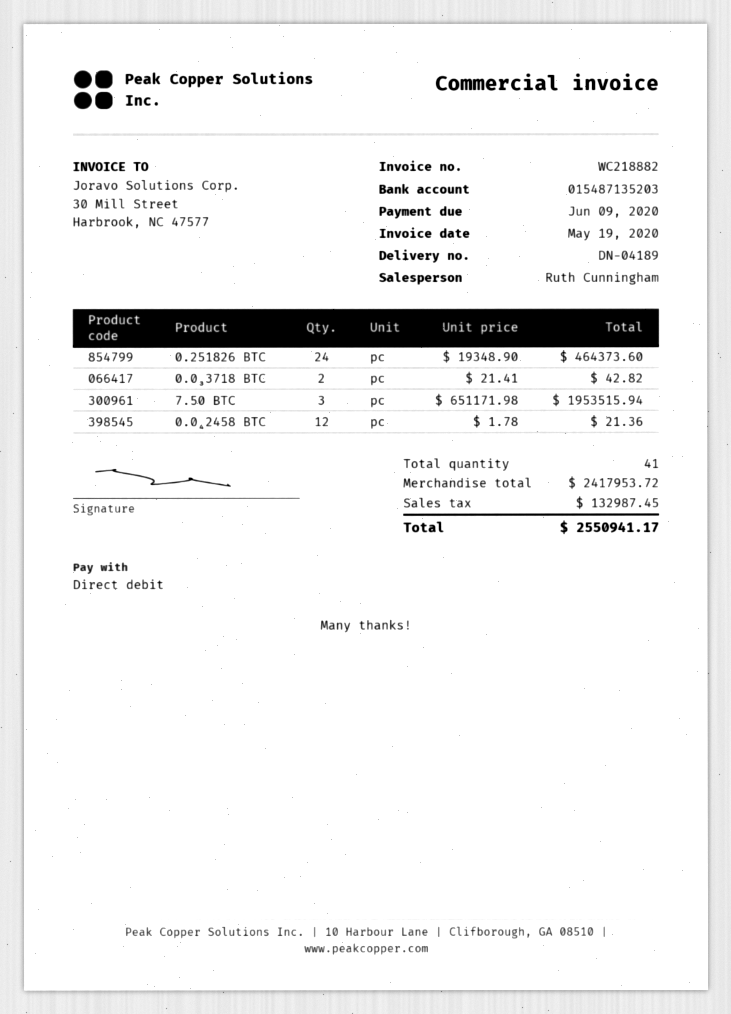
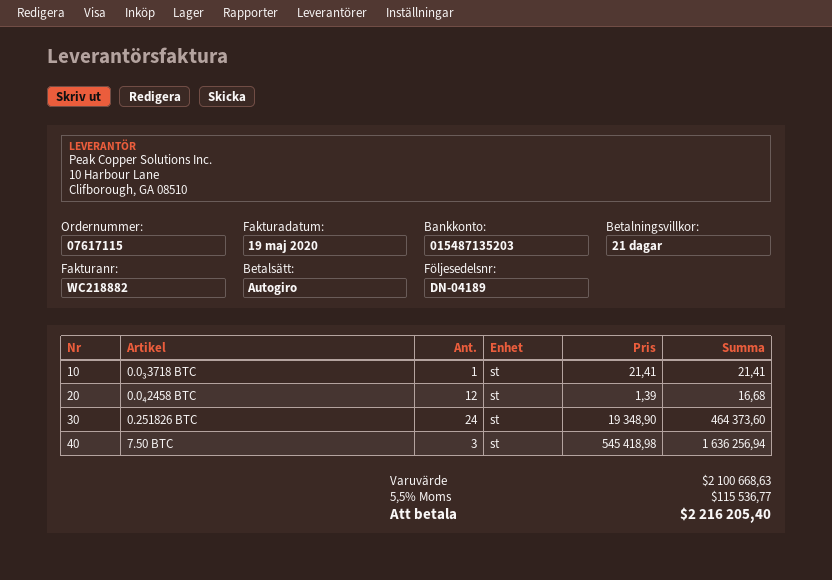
0.0₃3718 BTC: 2 x 21.41 = 42.82 -> 1 x 21.41 = 21.41
7.50 BTC: 3 x 651171.98 = 1953515.94 -> 3 x 545418.98 = 1636256.94
0.0₄2458 BTC: 12 x 1.78 = 21.36 -> 12 x 1.39 = 16.68
subtotal: 2417953.72 -> 2100668.63
tax: 132987.45 -> 115536.77
total: 2550941.17 -> 2216205.40

